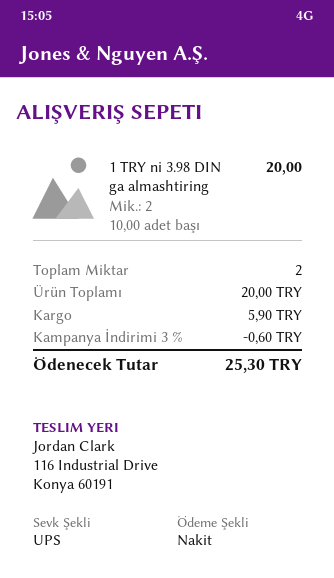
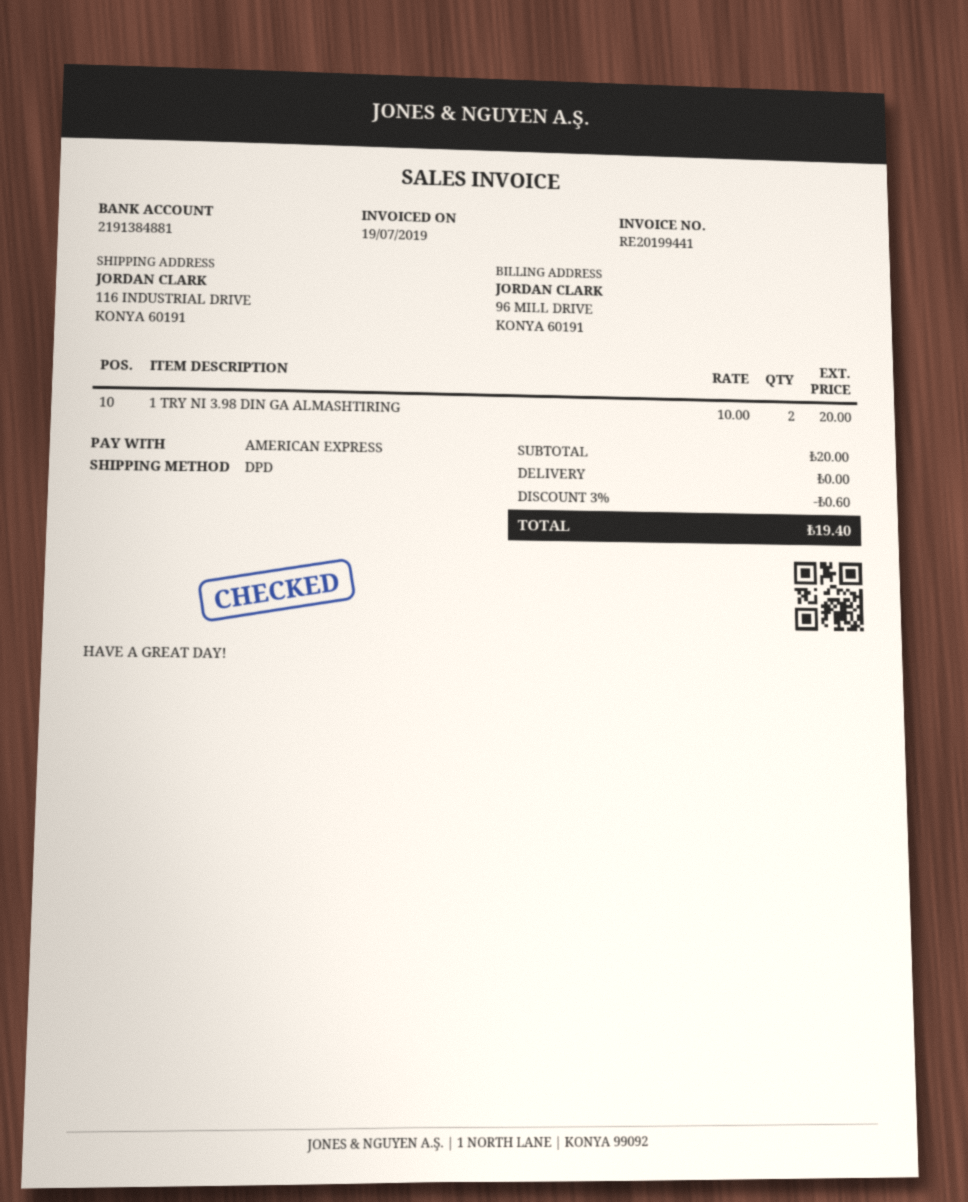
payment method: cash -> American Express
shipping method: UPS -> DPD
shipping: 5.90 -> 0.00
total: 25.30 -> 19.40

